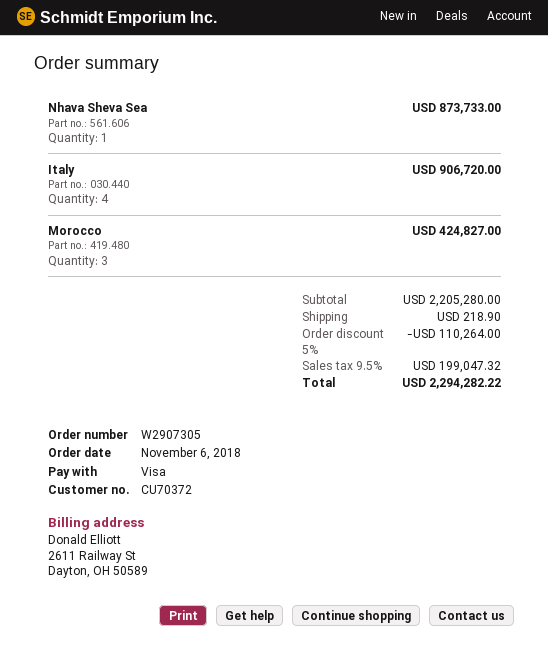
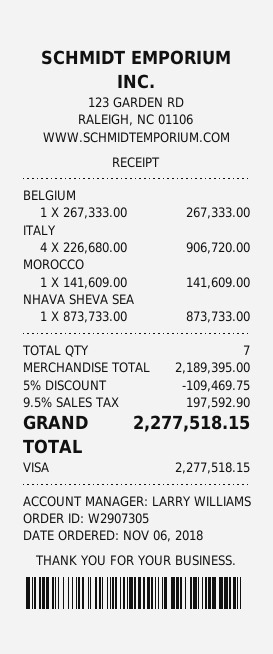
Morocco: 3 for 424827.00 -> 1 for 141609.00
BELGIUM: none -> 1 for 267333.00
subtotal: 2205280.00 -> 2189395.00
discount: 5% = 110264.00 -> 5% = 109469.75
shipping: 218.90 -> none
tax: 9.5% = 199047.32 -> 9.5% = 197592.90
total: 2294282.22 -> 2277518.15

